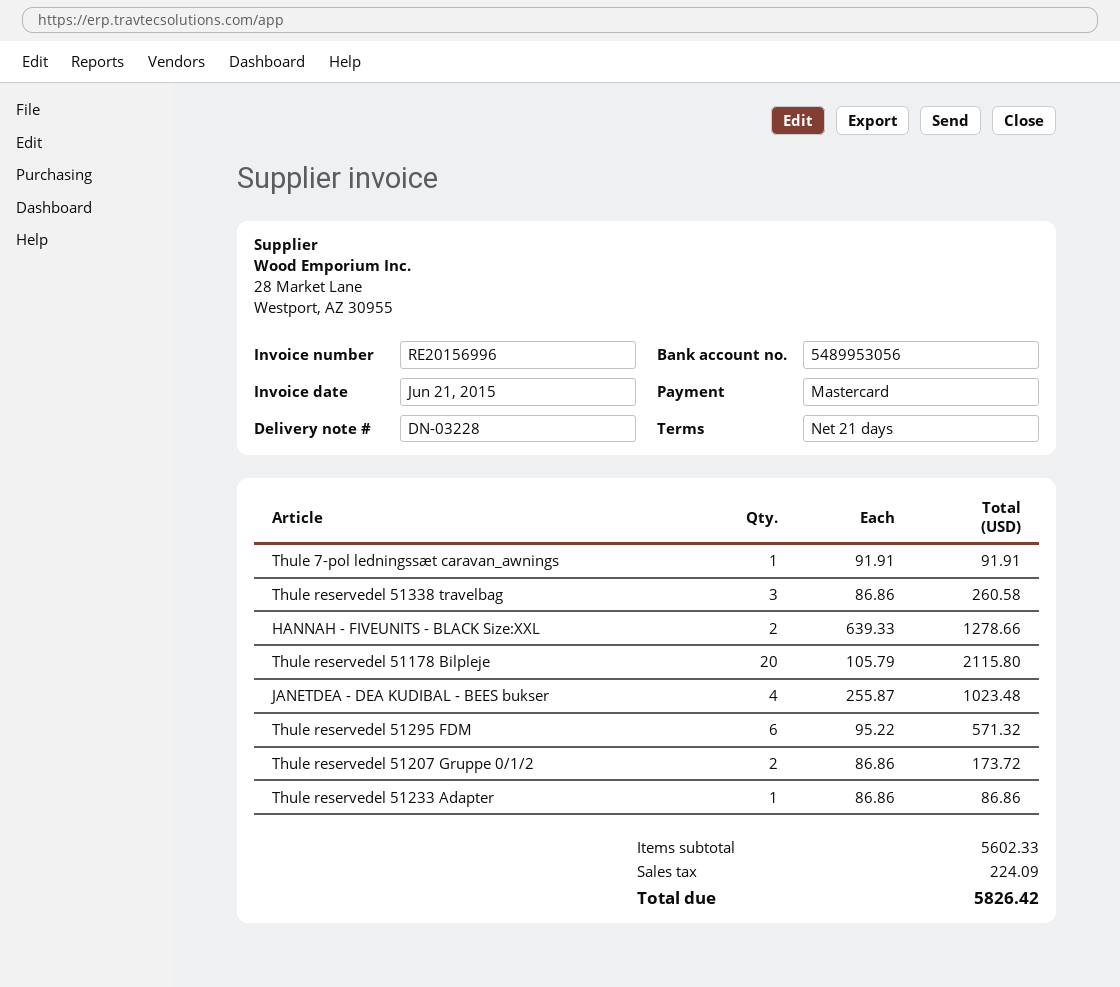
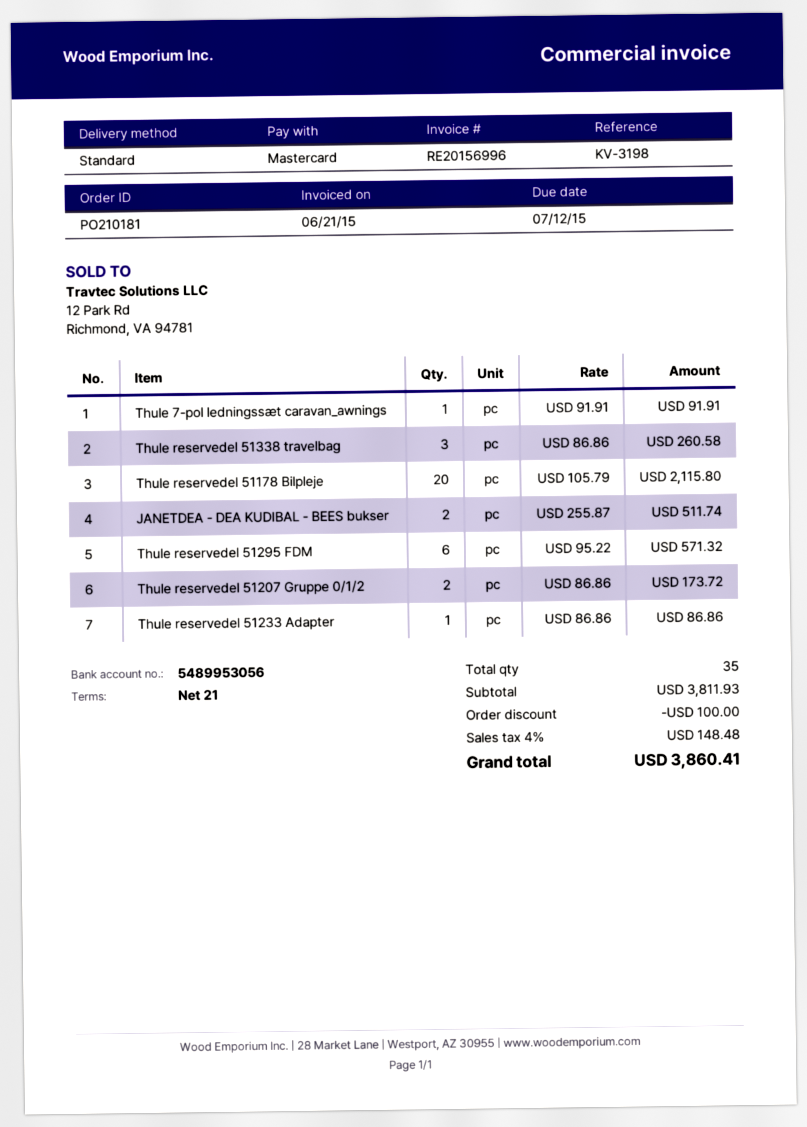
HANNAH - FIVEUNITS - BLACK Size:XXL: 2 x 639.33 = 1278.66 -> none
JANETDEA - DEA KUDIBAL - BEES bukser: 4 x 255.87 = 1023.48 -> 2 x 255.87 = 511.74
subtotal: 5602.33 -> 3811.93
discount: none -> 100.00
tax: 224.09 -> 148.48
total: 5826.42 -> 3860.41

